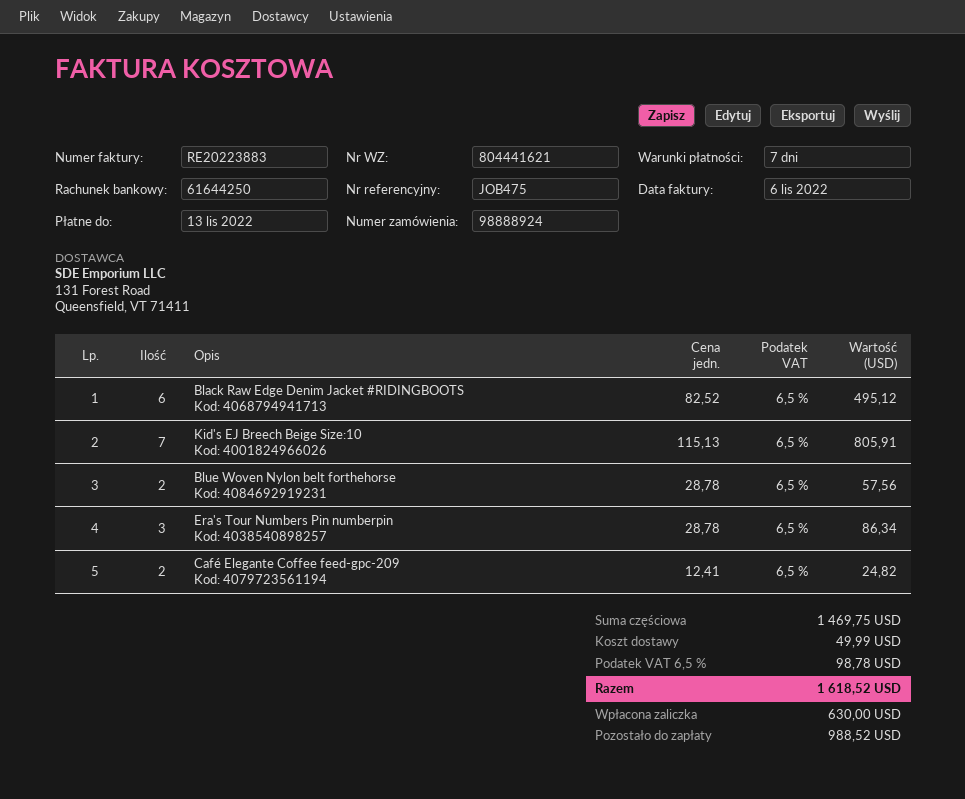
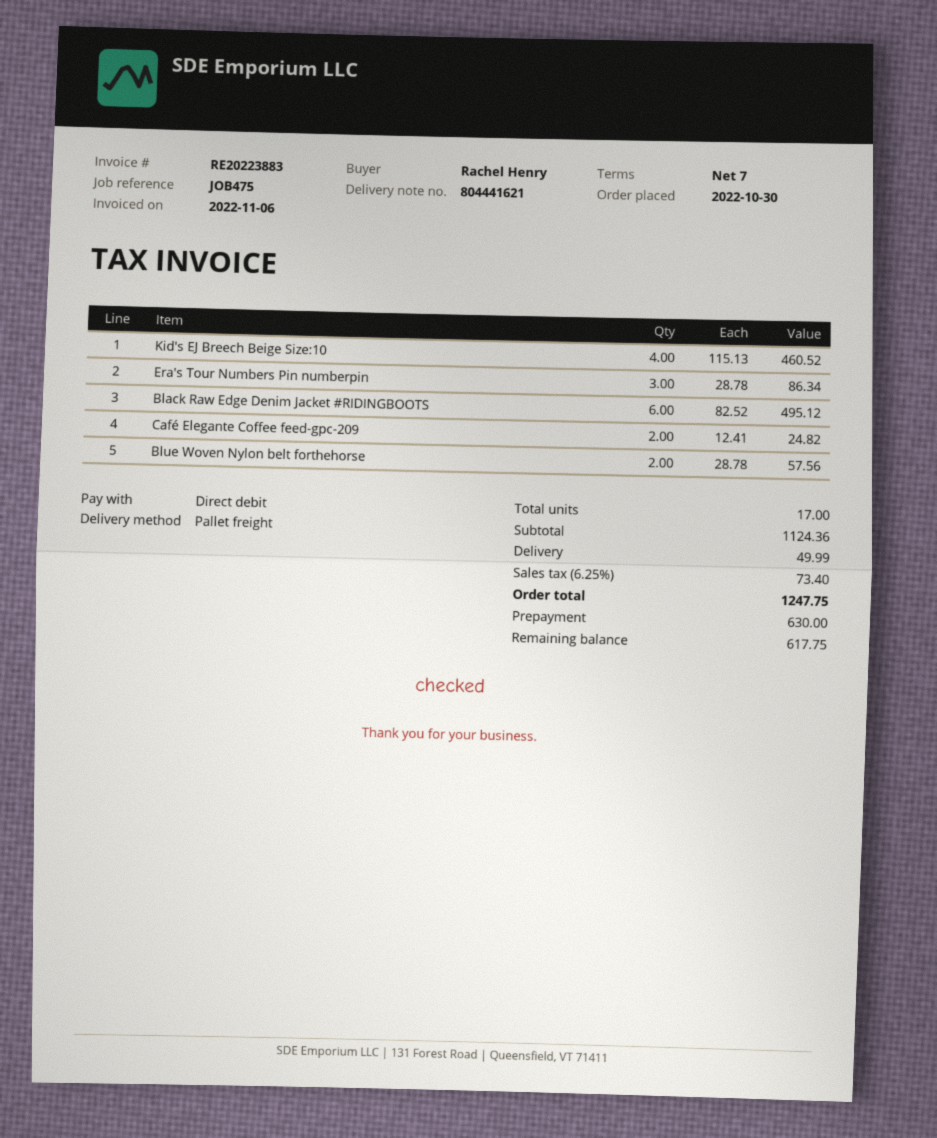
Kid's EJ Breech Beige Size:10: 7 x 115.13 = 805.91 -> 4 x 115.13 = 460.52
subtotal: 1469.75 -> 1124.36
tax: 6.5% = 98.78 -> 6.25% = 73.40
total: 1618.52 -> 1247.75
balance: 988.52 -> 617.75

